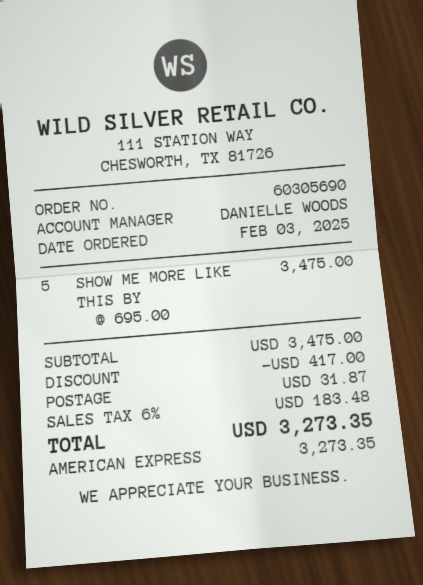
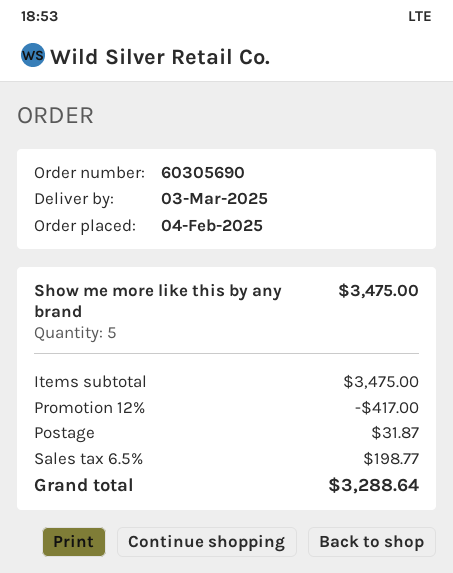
order date: 2025-02-03 -> 2025-02-04
tax: 6% = 183.48 -> 6.5% = 198.77
total: 3273.35 -> 3288.64

